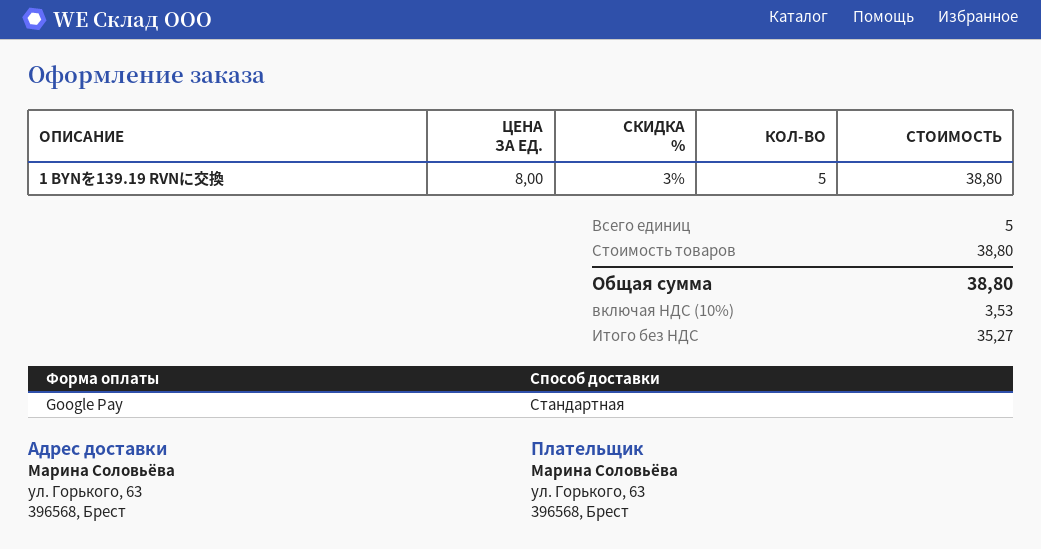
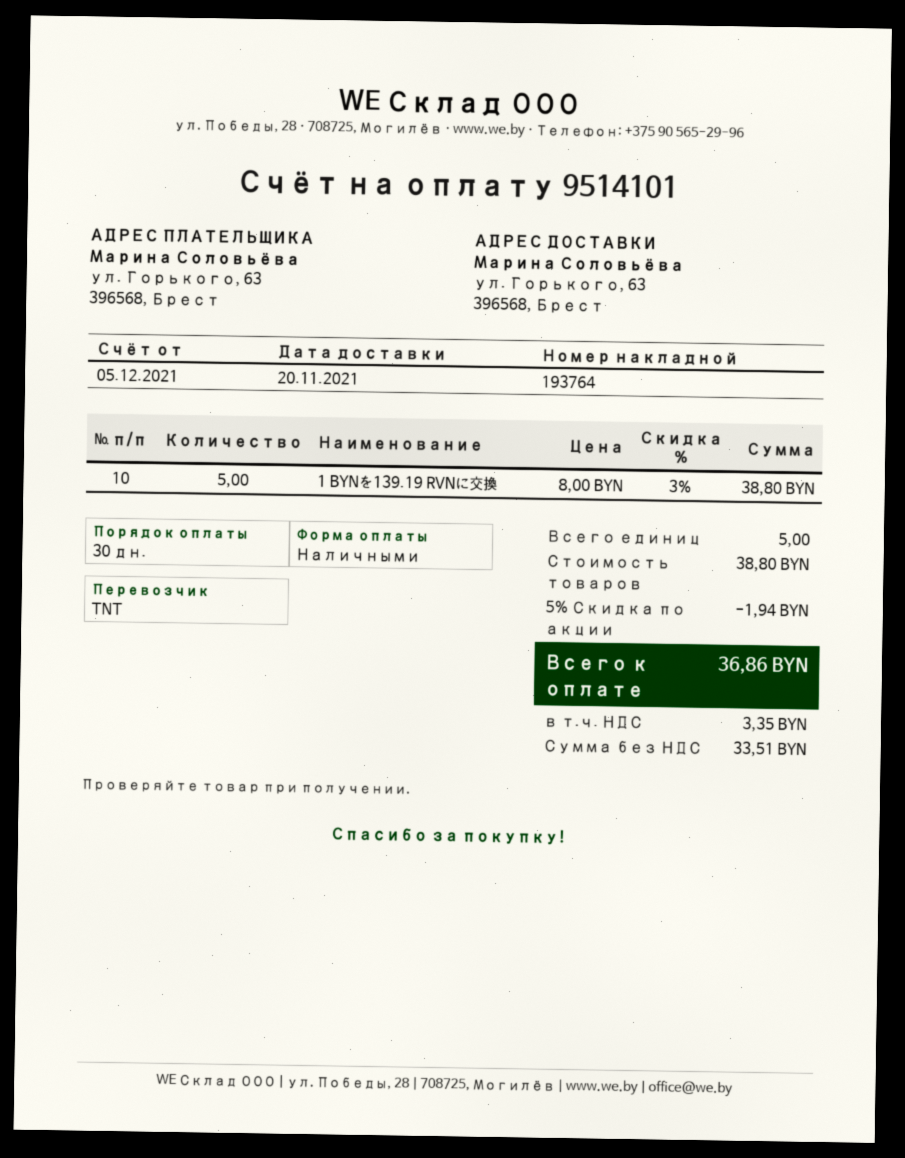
payment method: Google Pay -> cash
shipping method: standard -> TNT
discount: none -> 5% = 1.94
net: 35.27 -> 33.51
tax: 3.53 -> 3.35
total: 38.80 -> 36.86

